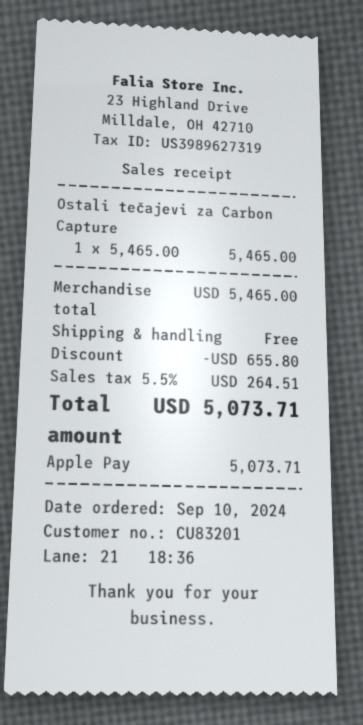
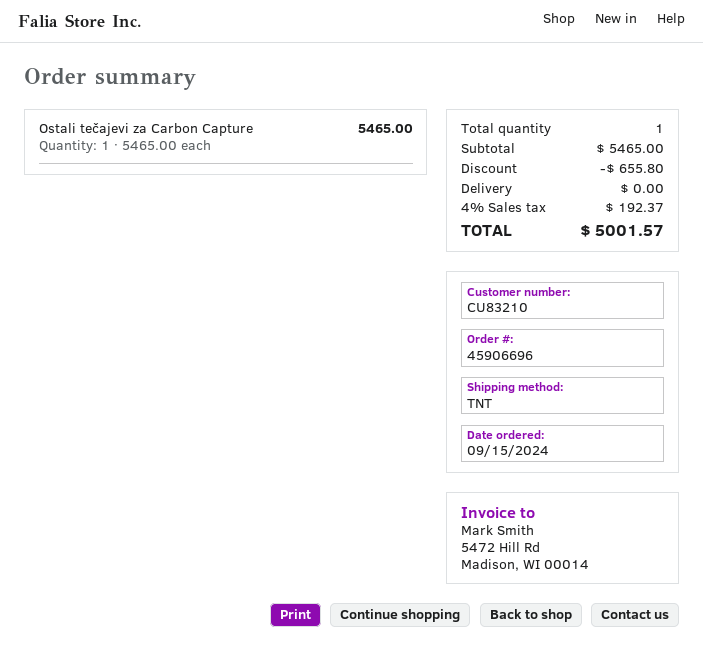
order date: 2024-09-10 -> 2024-09-15
customer number: CU83201 -> CU83210
tax: 5.5% = 264.51 -> 4% = 192.37
total: 5073.71 -> 5001.57

